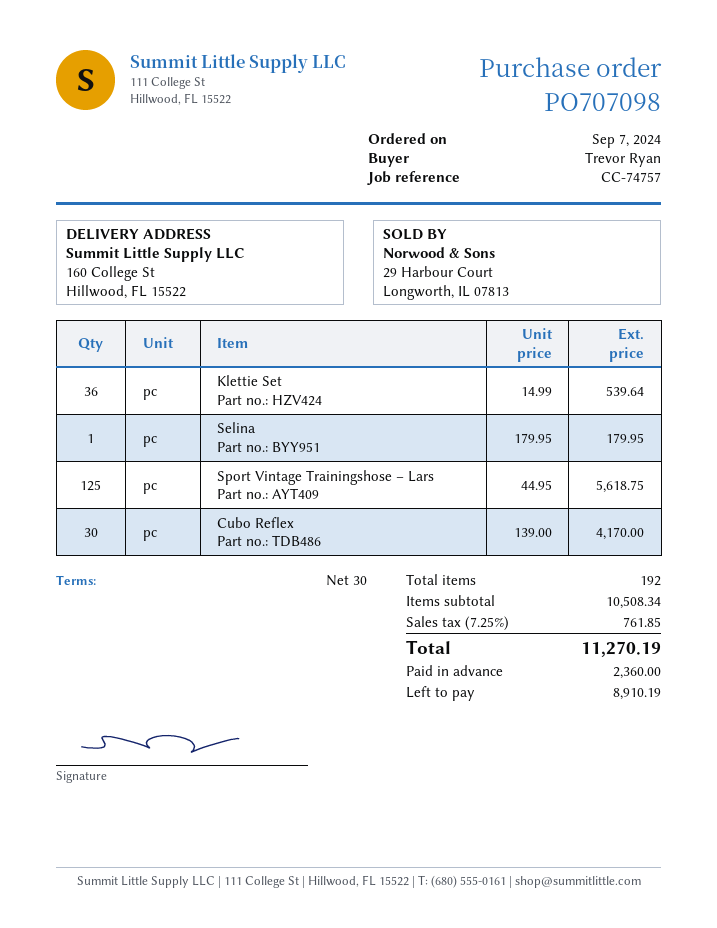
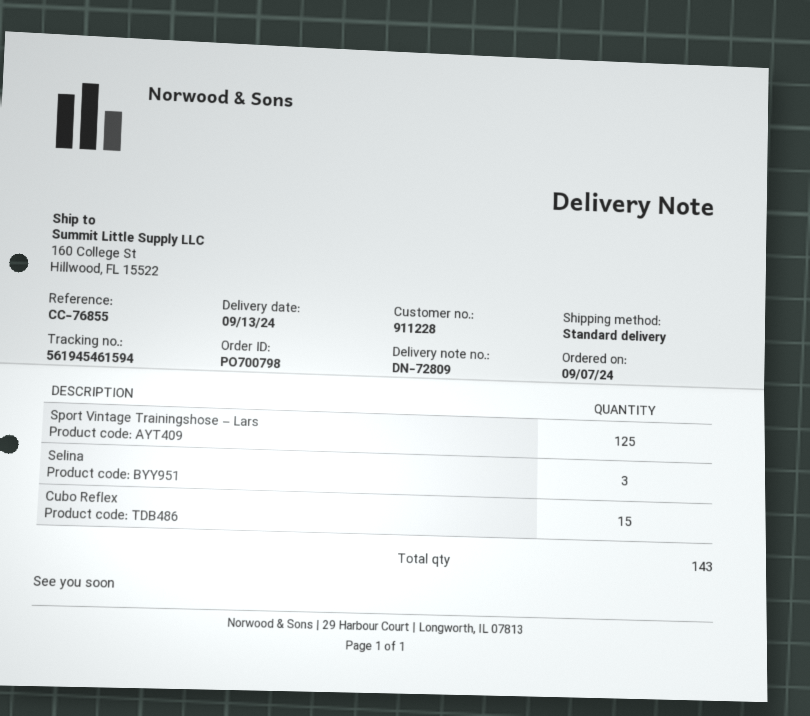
order number: PO707098 -> PO700798
reference: CC-74757 -> CC-76855
Klettie Set: 36 -> none
Selina: 1 -> 3
Cubo Reflex: 30 -> 15
total quantity: 192 -> 143

